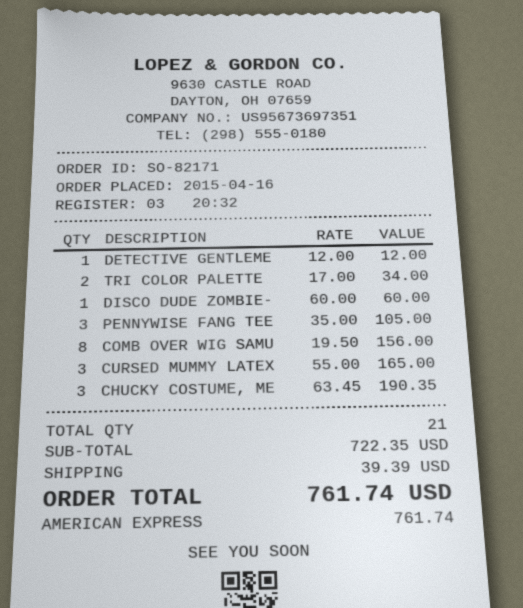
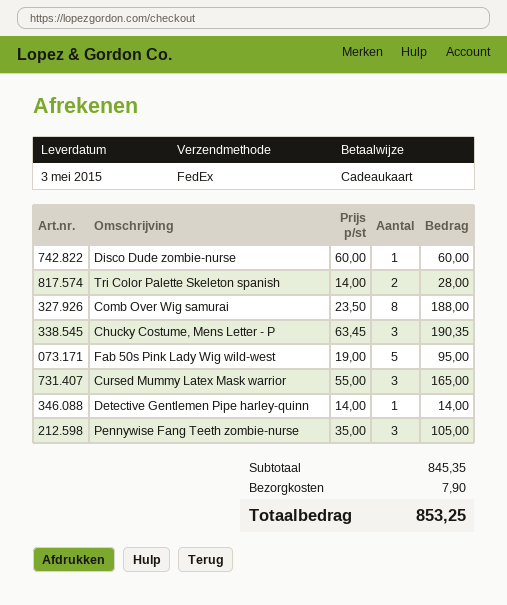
payment method: American Express -> gift card
DETECTIVE GENTLEME: 1 x 12.00 = 12.00 -> 1 x 14.00 = 14.00
TRI COLOR PALETTE: 2 x 17.00 = 34.00 -> 2 x 14.00 = 28.00
COMB OVER WIG SAMU: 8 x 19.50 = 156.00 -> 8 x 23.50 = 188.00
Fab 50s Pink Lady Wig wild-west: none -> 5 x 19.00 = 95.00
subtotal: 722.35 -> 845.35
shipping: 39.39 -> 7.90
total: 761.74 -> 853.25

